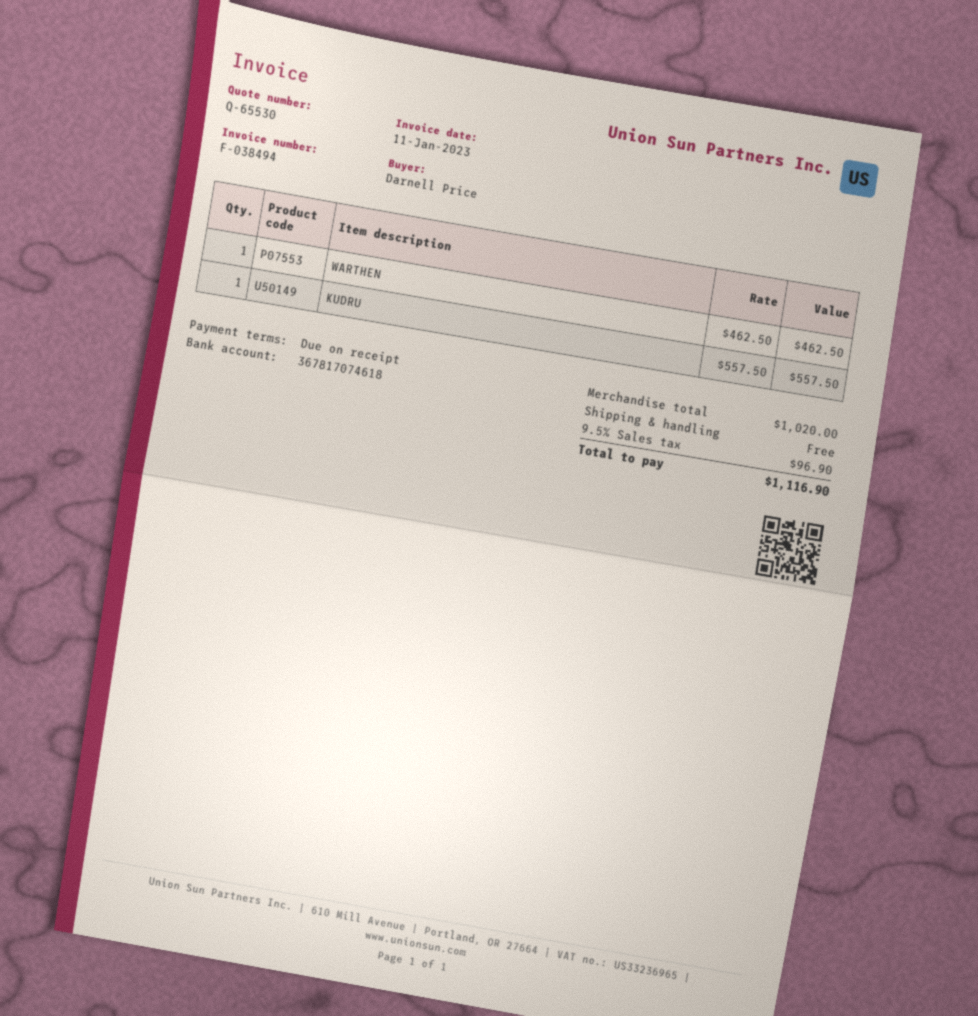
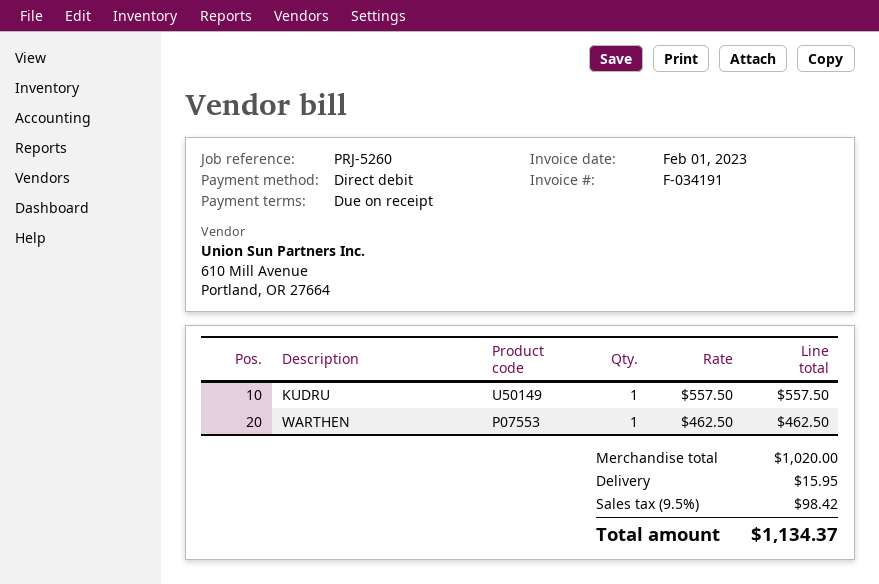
invoice number: F-038494 -> F-034191
invoice date: 2023-01-11 -> 2023-02-01
shipping: 0.00 -> 15.95
tax: 9.5% = 96.90 -> 9.5% = 98.42
total: 1116.90 -> 1134.37

